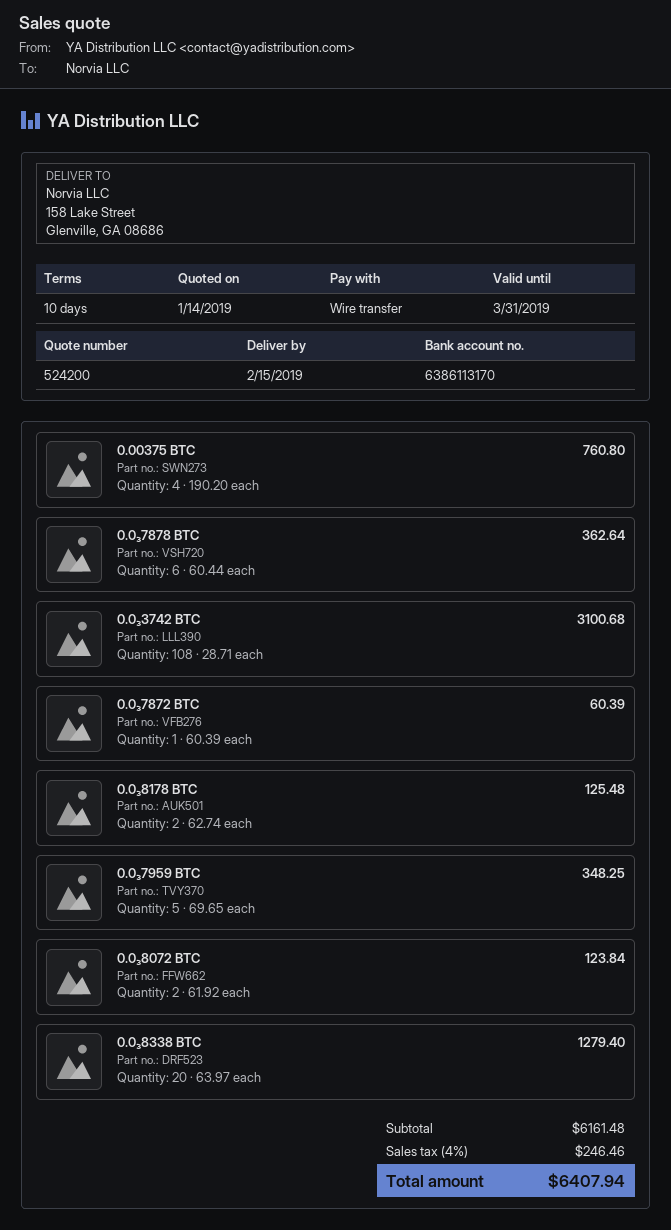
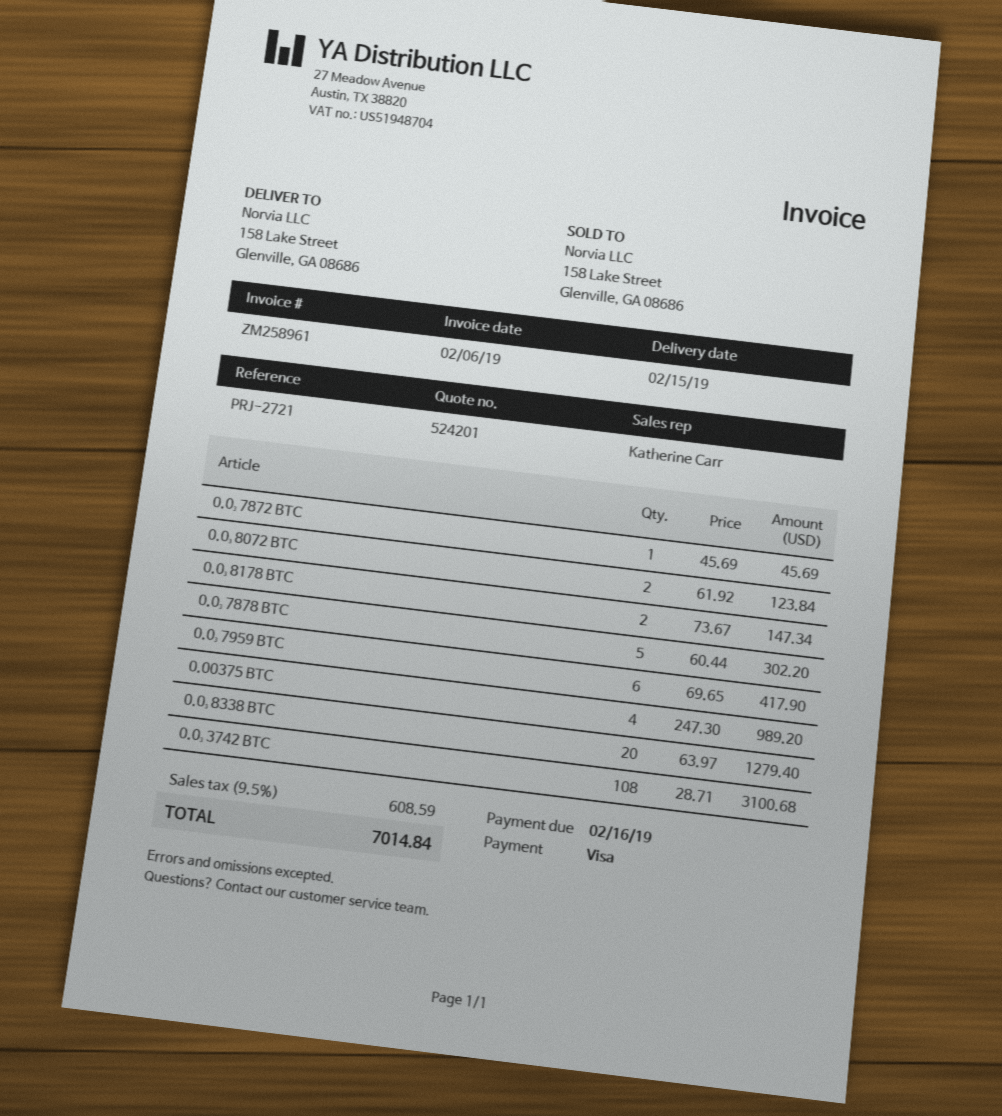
quote number: 524200 -> 524201
payment method: bank transfer -> Visa
0.00375 BTC: 4 x 190.20 = 760.80 -> 4 x 247.30 = 989.20
0.0₃7878 BTC: 6 x 60.44 = 362.64 -> 5 x 60.44 = 302.20
0.0₃7872 BTC: 1 x 60.39 = 60.39 -> 1 x 45.69 = 45.69
0.0₃8178 BTC: 2 x 62.74 = 125.48 -> 2 x 73.67 = 147.34
0.0₃7959 BTC: 5 x 69.65 = 348.25 -> 6 x 69.65 = 417.90
tax: 4% = 246.46 -> 9.5% = 608.59
total: 6407.94 -> 7014.84

